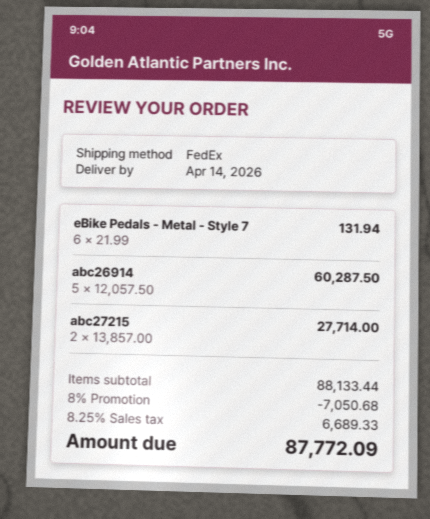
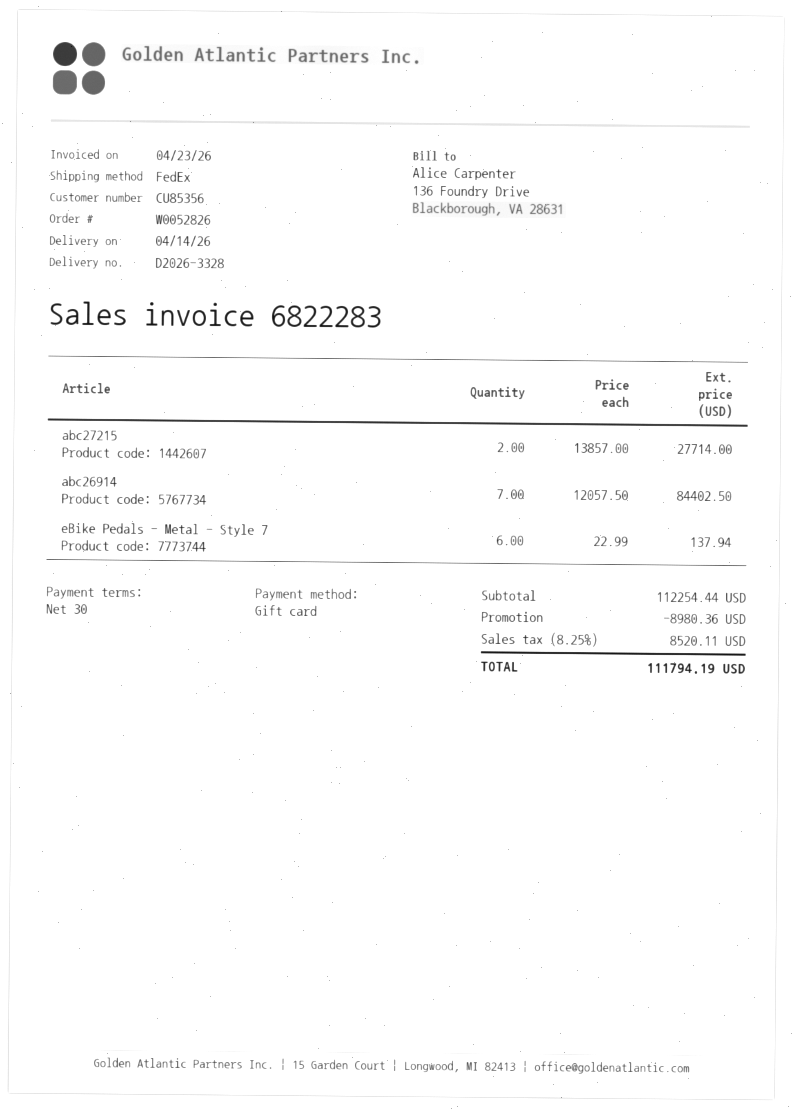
eBike Pedals - Metal - Style 7: 6 x 21.99 = 131.94 -> 6 x 22.99 = 137.94
abc26914: 5 x 12057.50 = 60287.50 -> 7 x 12057.50 = 84402.50
subtotal: 88133.44 -> 112254.44
discount: 7050.68 -> 8980.36
tax: 8.25% = 6689.33 -> 8.25% = 8520.11
total: 87772.09 -> 111794.19

